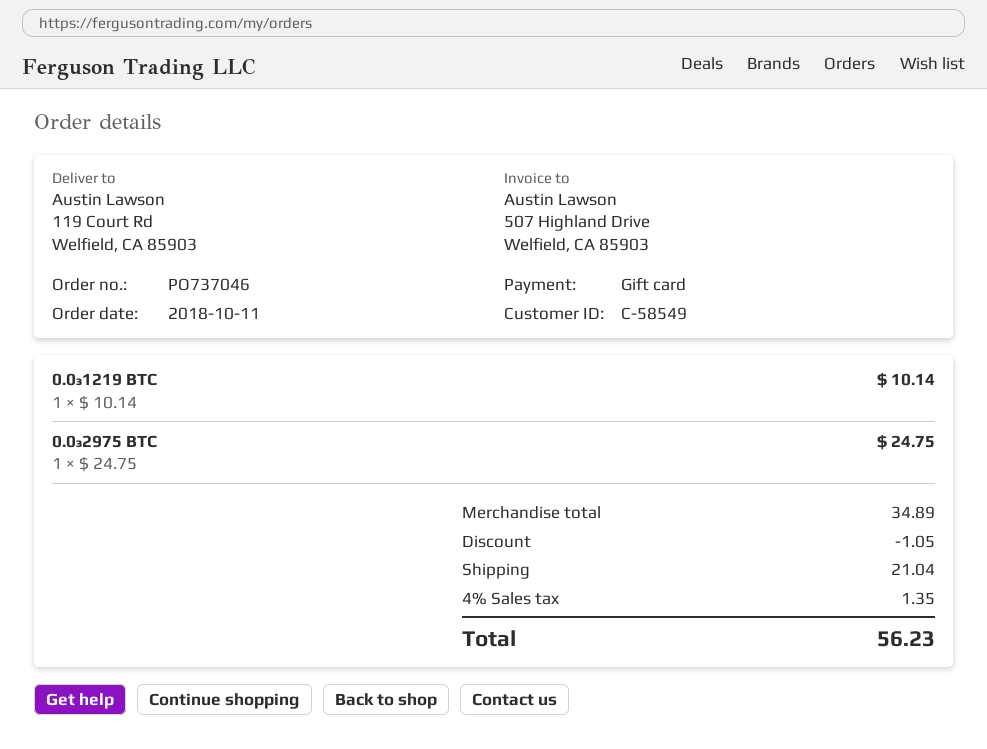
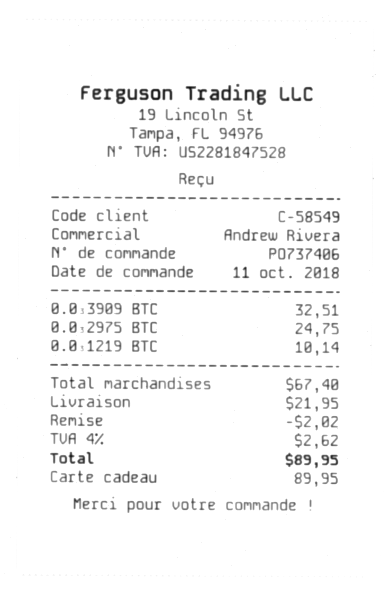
order number: PO737046 -> PO737406
0.0₃3909 BTC: none -> 1 x 32.51 = 32.51
subtotal: 34.89 -> 67.40
discount: 1.05 -> 2.02
shipping: 21.04 -> 21.95
tax: 4% = 1.35 -> 4% = 2.62
total: 56.23 -> 89.95

